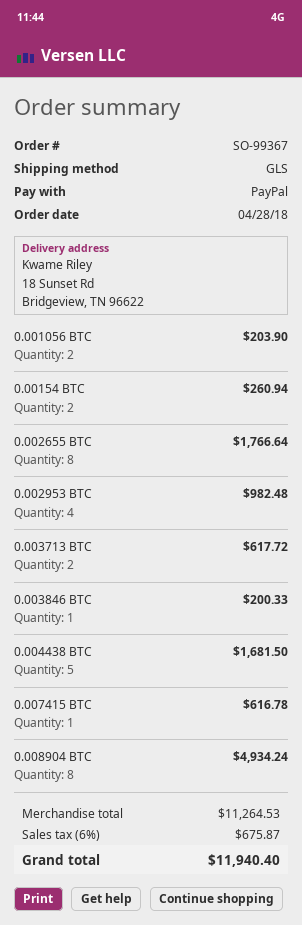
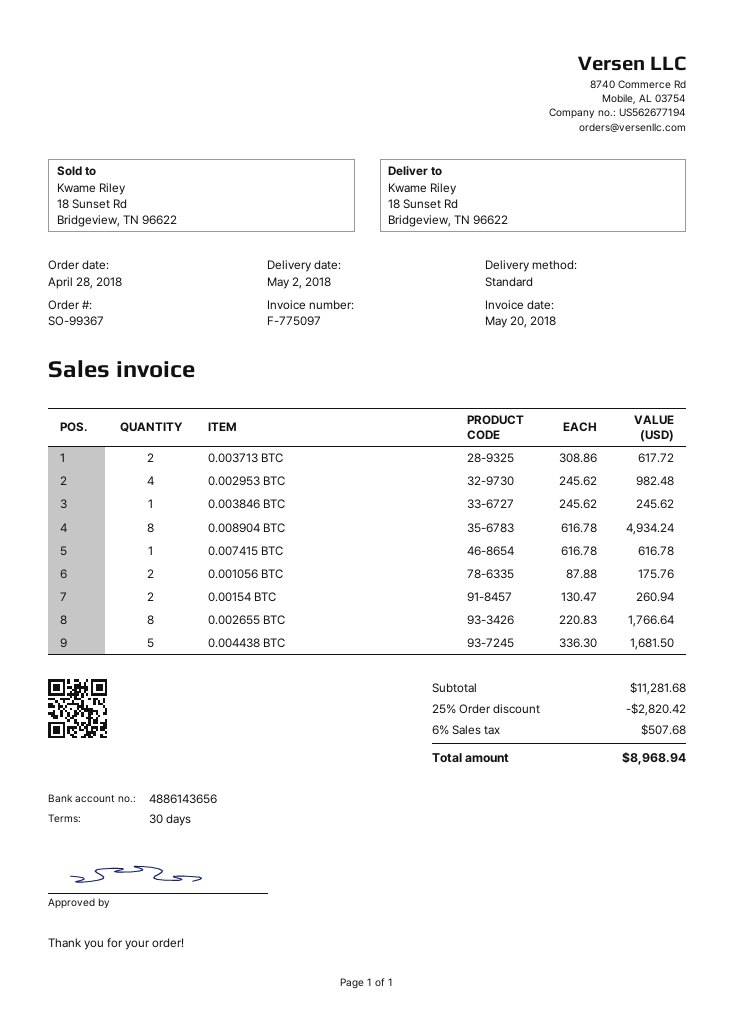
shipping method: GLS -> standard
0.001056 BTC: 2 for 203.90 -> 2 for 175.76
0.003846 BTC: 1 for 200.33 -> 1 for 245.62
subtotal: 11264.53 -> 11281.68
discount: none -> 25% = 2820.42
tax: 6% = 675.87 -> 6% = 507.68
total: 11940.40 -> 8968.94

